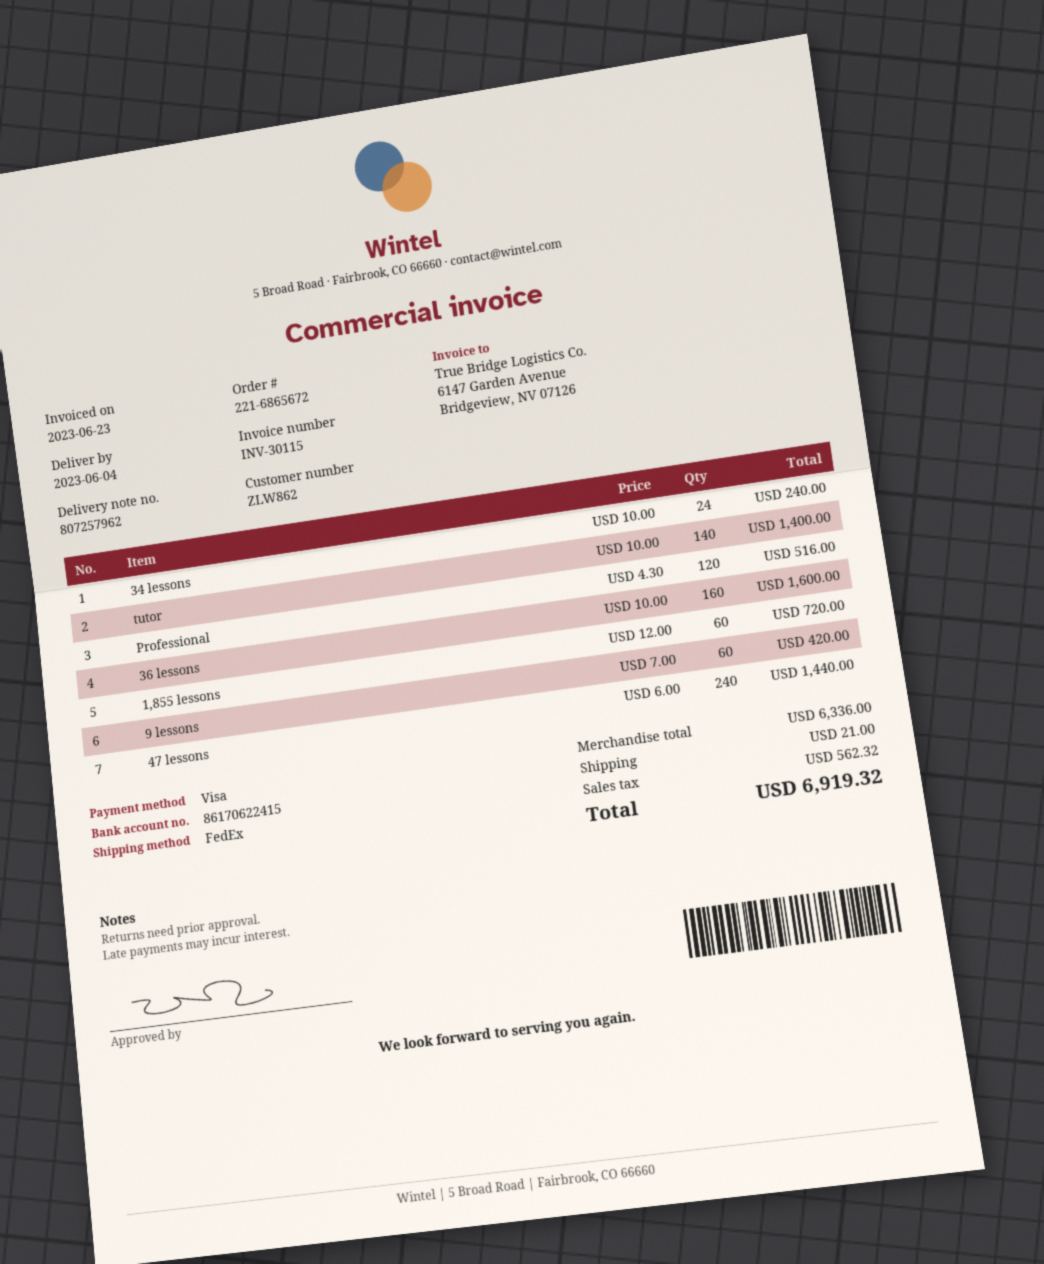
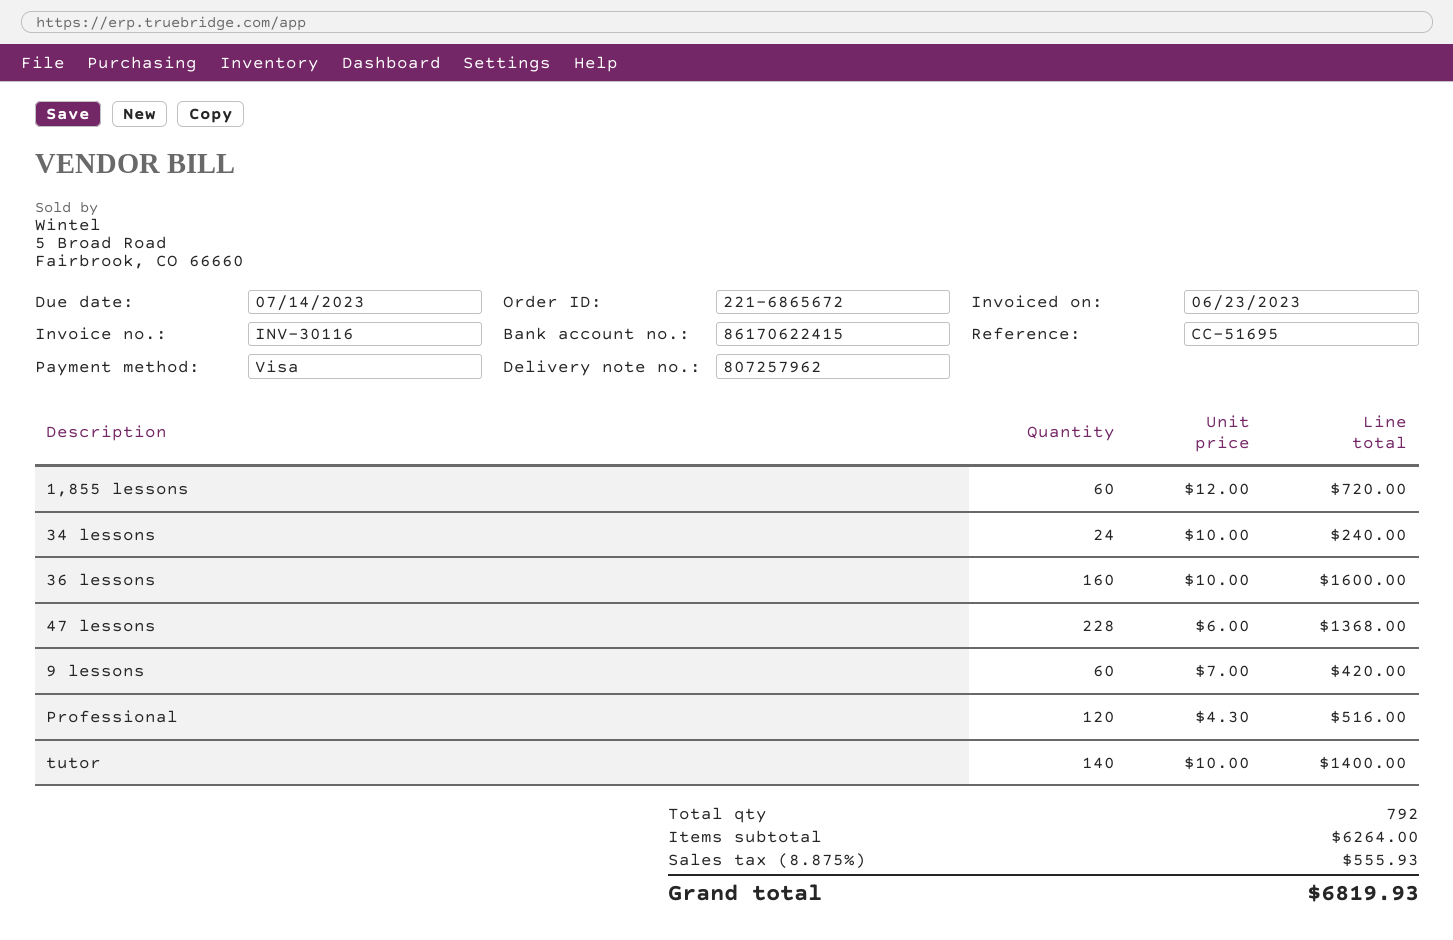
invoice number: INV-30115 -> INV-30116
47 lessons: 240 x 6.00 = 1440.00 -> 228 x 6.00 = 1368.00
subtotal: 6336.00 -> 6264.00
shipping: 21.00 -> none
tax: 562.32 -> 555.93
total: 6919.32 -> 6819.93

